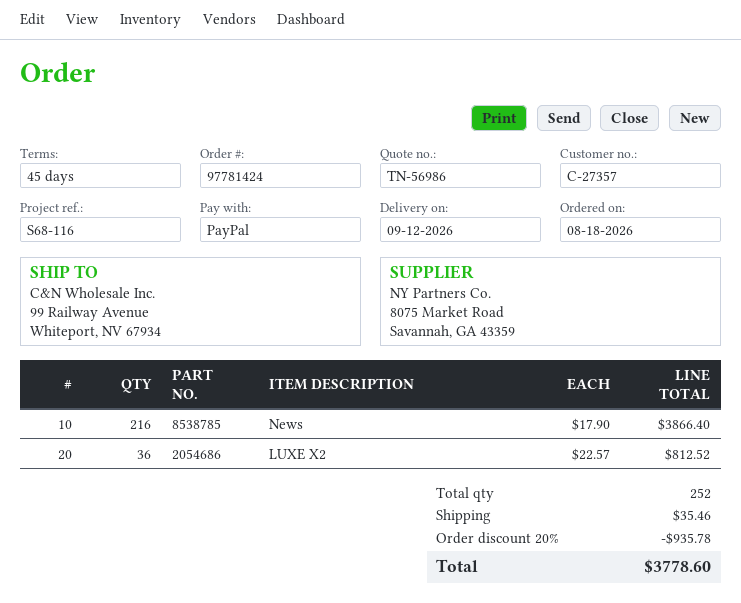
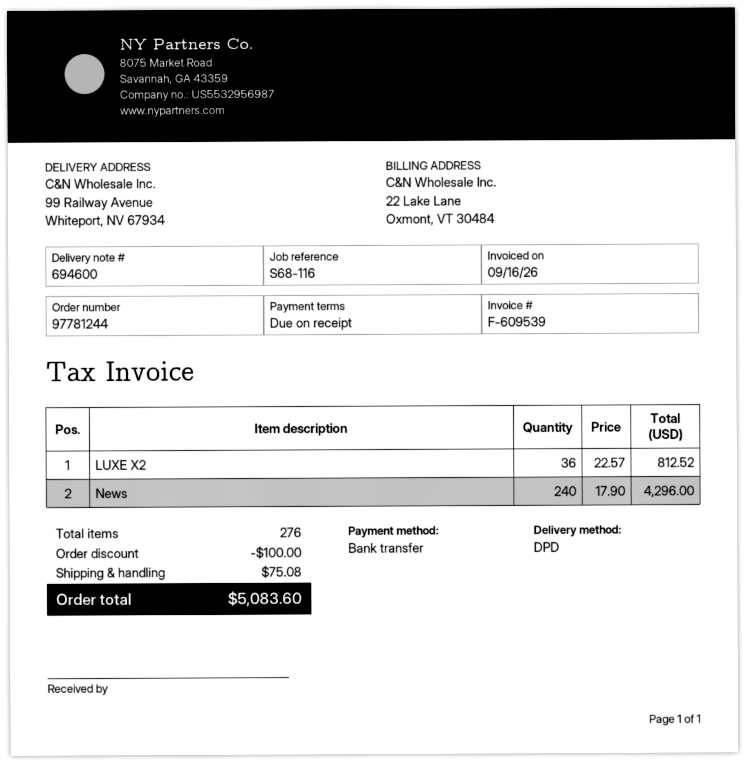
order number: 97781424 -> 97781244
payment terms: 45 days -> on receipt
payment method: PayPal -> bank transfer
News: 216 x 17.90 = 3866.40 -> 240 x 17.90 = 4296.00
total quantity: 252 -> 276
discount: 935.78 -> 100.00
shipping: 35.46 -> 75.08
total: 3778.60 -> 5083.60

